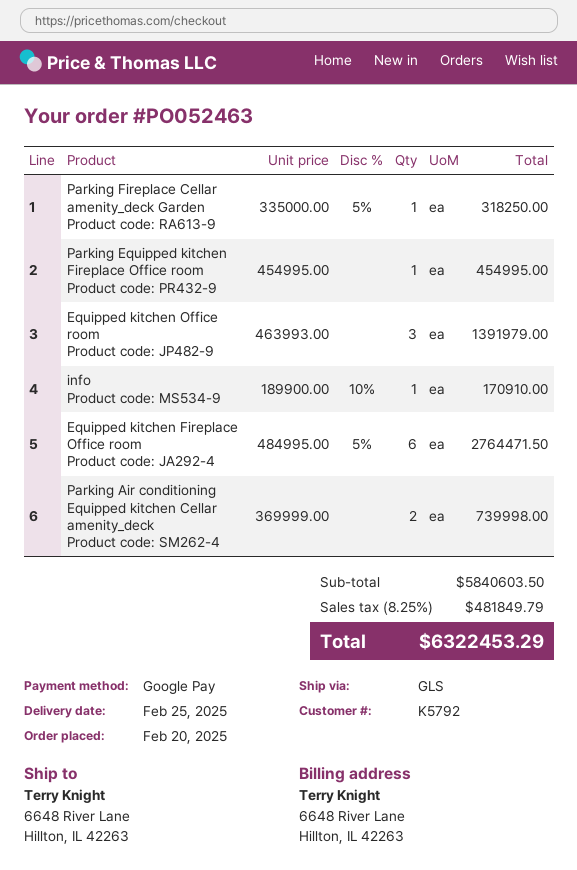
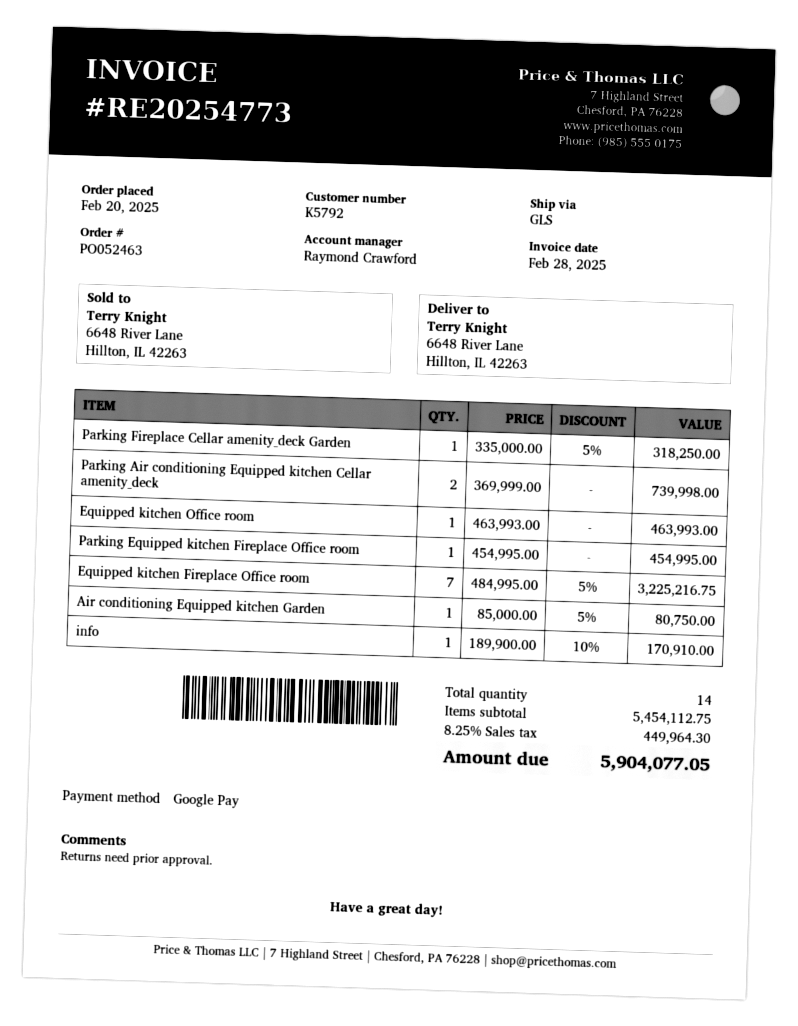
Equipped kitchen Office room: 3 x 463993.00 = 1391979.00 -> 1 x 463993.00 = 463993.00
Equipped kitchen Fireplace Office room: 6 x 484995.00 - 5% = 2764471.50 -> 7 x 484995.00 - 5% = 3225216.75
Air conditioning Equipped kitchen Garden: none -> 1 x 85000.00 - 5% = 80750.00
subtotal: 5840603.50 -> 5454112.75
tax: 8.25% = 481849.79 -> 8.25% = 449964.30
total: 6322453.29 -> 5904077.05

